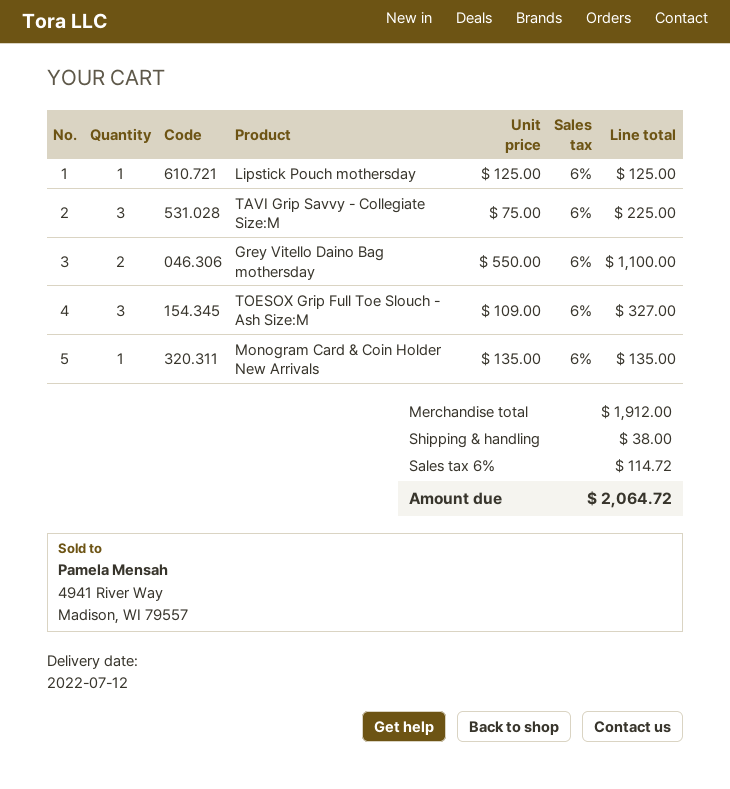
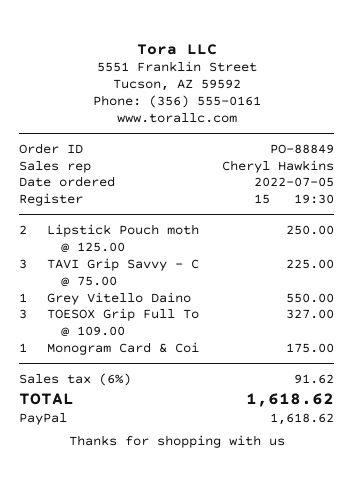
Lipstick Pouch mothersday: 1 x 125.00 = 125.00 -> 2 x 125.00 = 250.00
Grey Vitello Daino Bag mothersday: 2 x 550.00 = 1100.00 -> 1 x 550.00 = 550.00
Monogram Card & Coin Holder New Arrivals: 1 x 135.00 = 135.00 -> 1 x 175.00 = 175.00
shipping: 38.00 -> none
tax: 6% = 114.72 -> 6% = 91.62
total: 2064.72 -> 1618.62

